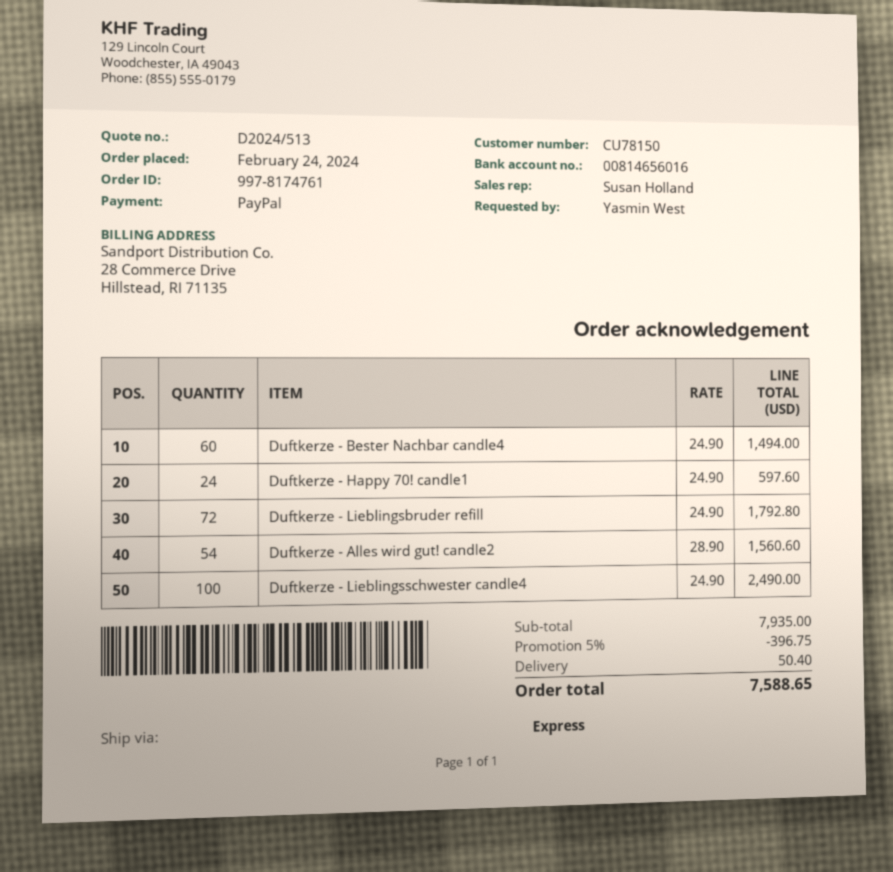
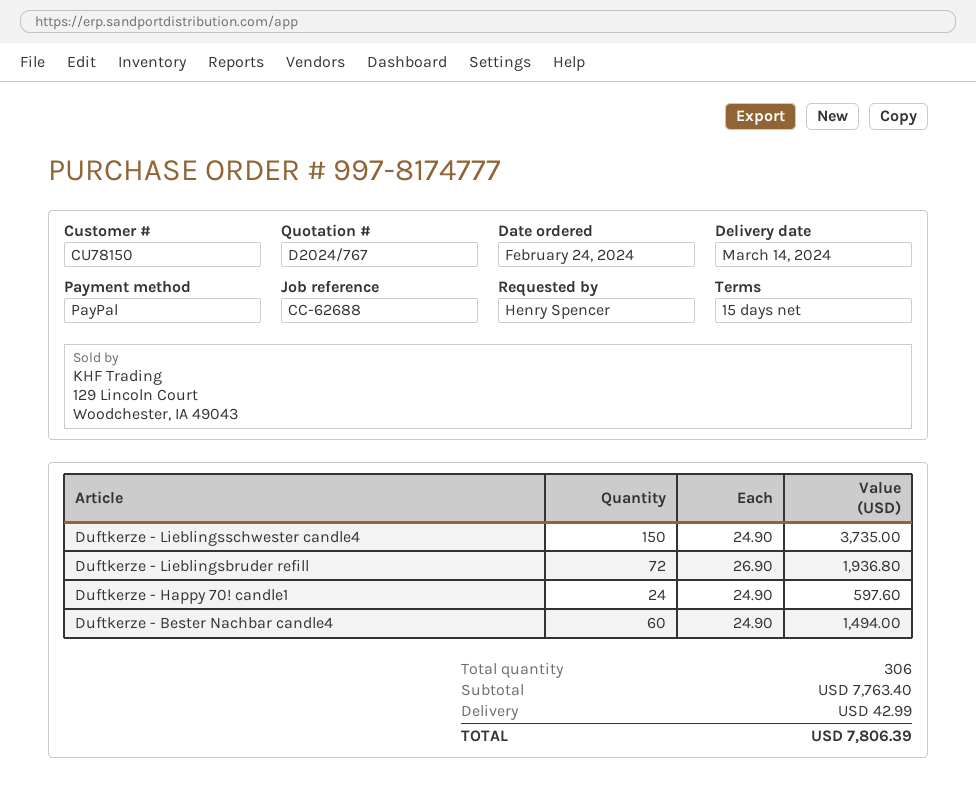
quote number: D2024/513 -> D2024/767
order number: 997-8174761 -> 997-8174777
ordered by: Yasmin West -> Henry Spencer
Duftkerze - Lieblingsbruder refill: 72 x 24.90 = 1792.80 -> 72 x 26.90 = 1936.80
Duftkerze - Alles wird gut! candle2: 54 x 28.90 = 1560.60 -> none
Duftkerze - Lieblingsschwester candle4: 100 x 24.90 = 2490.00 -> 150 x 24.90 = 3735.00
subtotal: 7935.00 -> 7763.40
discount: 5% = 396.75 -> none
shipping: 50.40 -> 42.99
total: 7588.65 -> 7806.39

